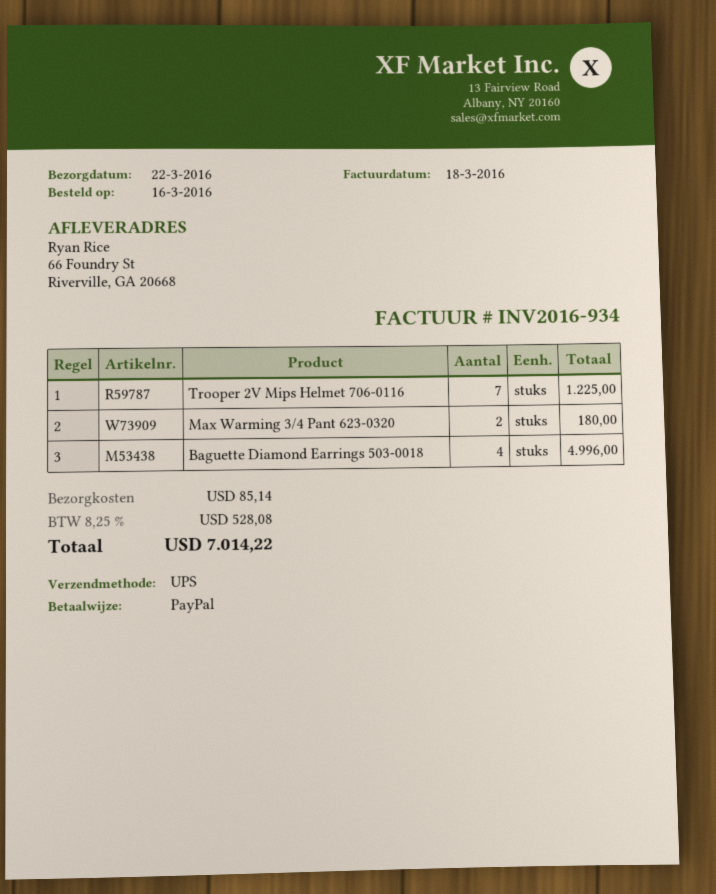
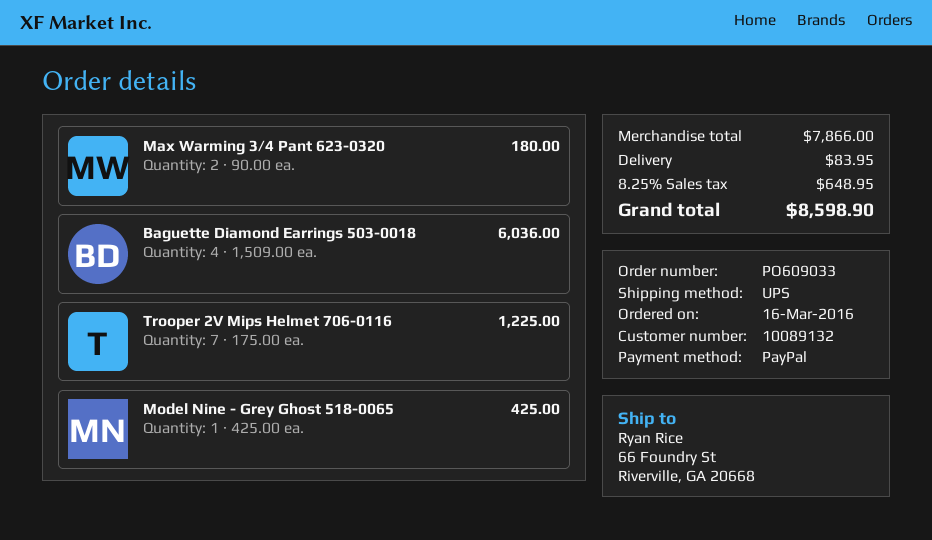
Baguette Diamond Earrings 503-0018: 4 for 4996.00 -> 4 for 6036.00
Model Nine - Grey Ghost 518-0065: none -> 1 for 425.00
shipping: 85.14 -> 83.95
tax: 8.25% = 528.08 -> 8.25% = 648.95
total: 7014.22 -> 8598.90

